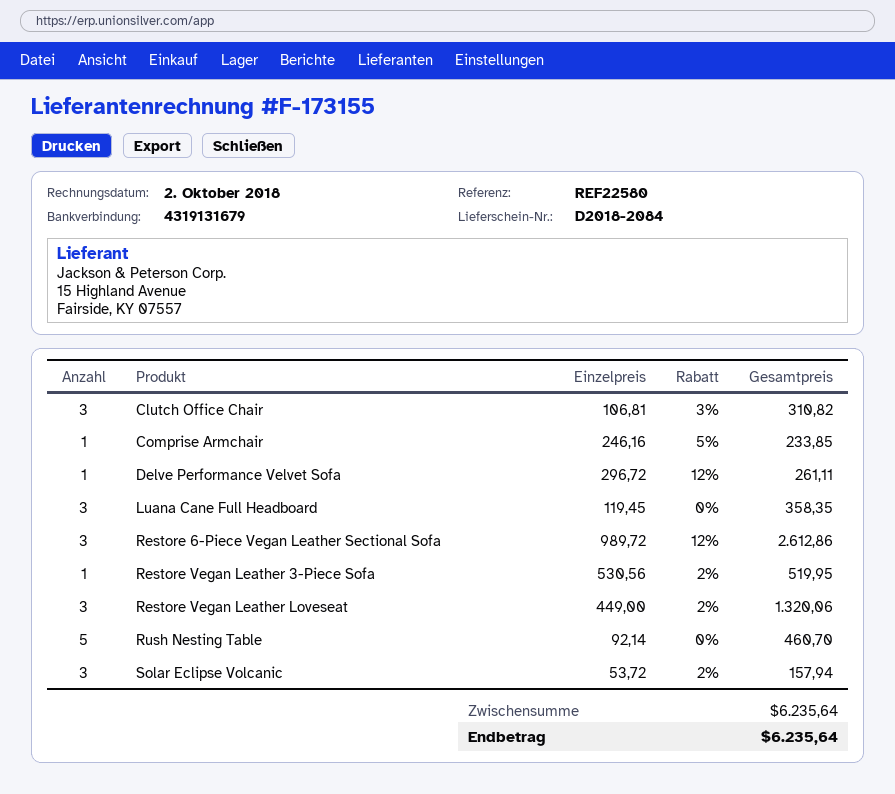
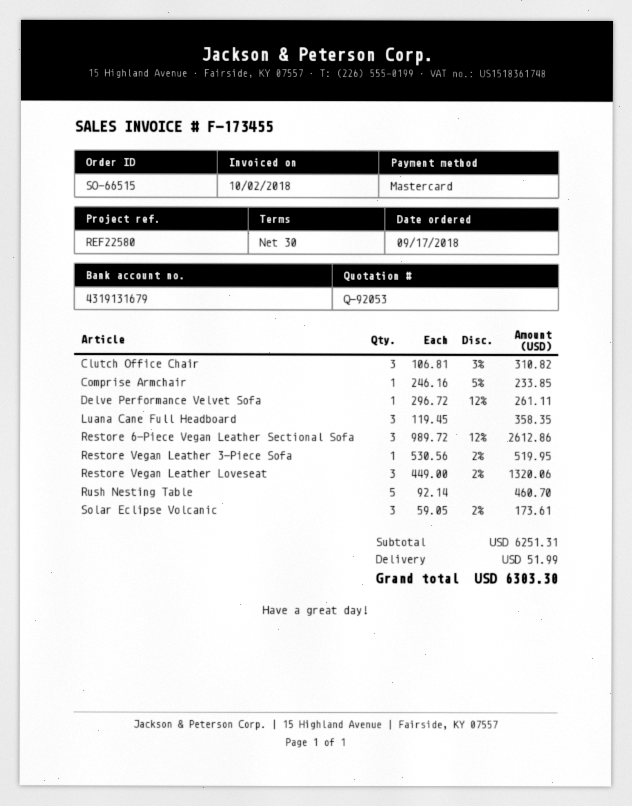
invoice number: F-173155 -> F-173455
Solar Eclipse Volcanic: 3 x 53.72 - 2% = 157.94 -> 3 x 59.05 - 2% = 173.61
subtotal: 6235.64 -> 6251.31
shipping: none -> 51.99
total: 6235.64 -> 6303.30

